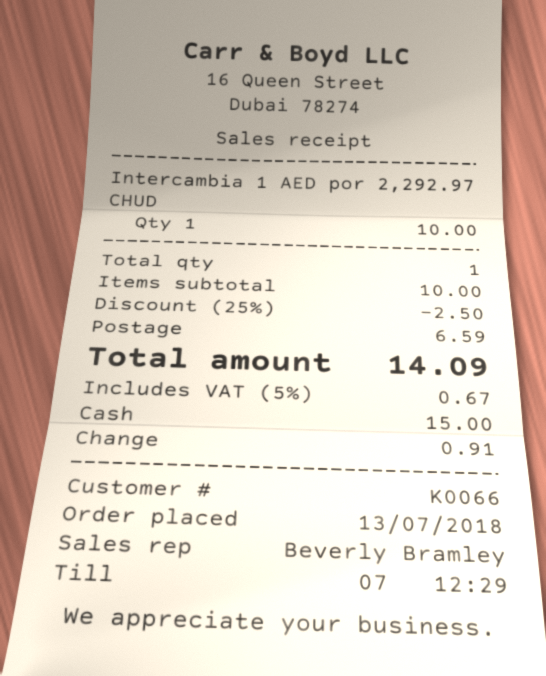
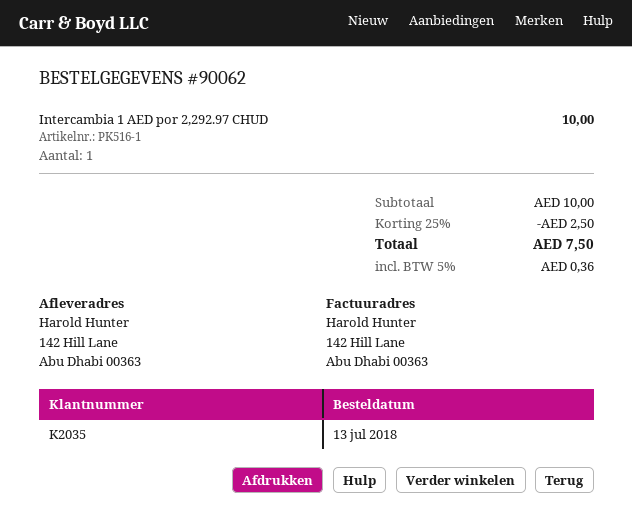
customer number: K0066 -> K2035
shipping: 6.59 -> none
tax: 5% = 0.67 -> 5% = 0.36
total: 14.09 -> 7.50

